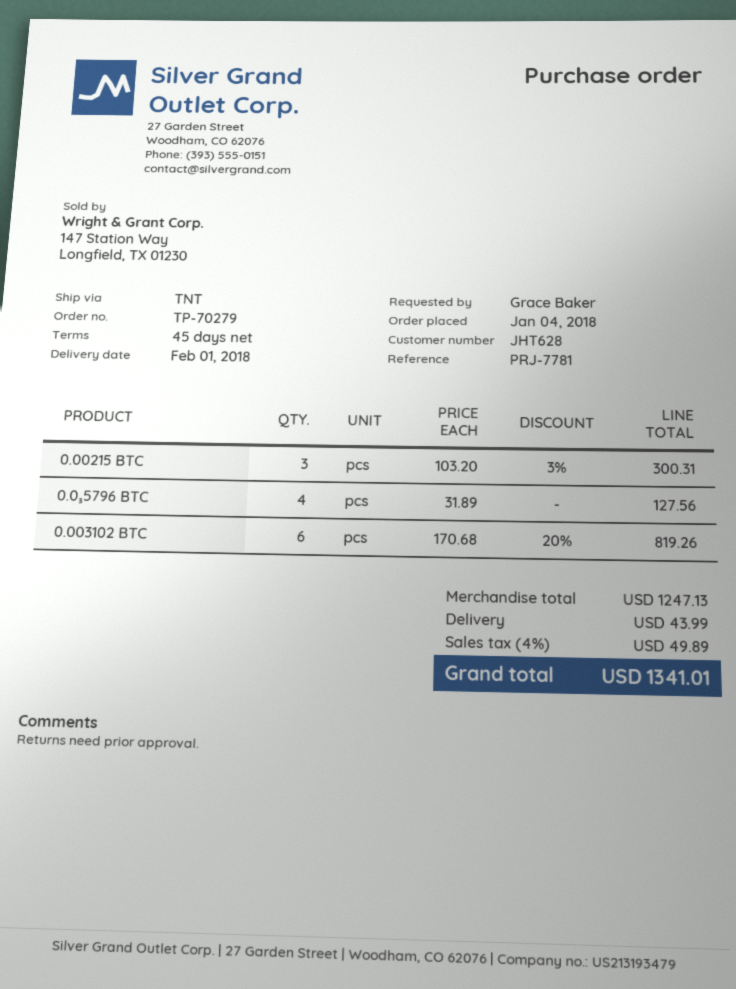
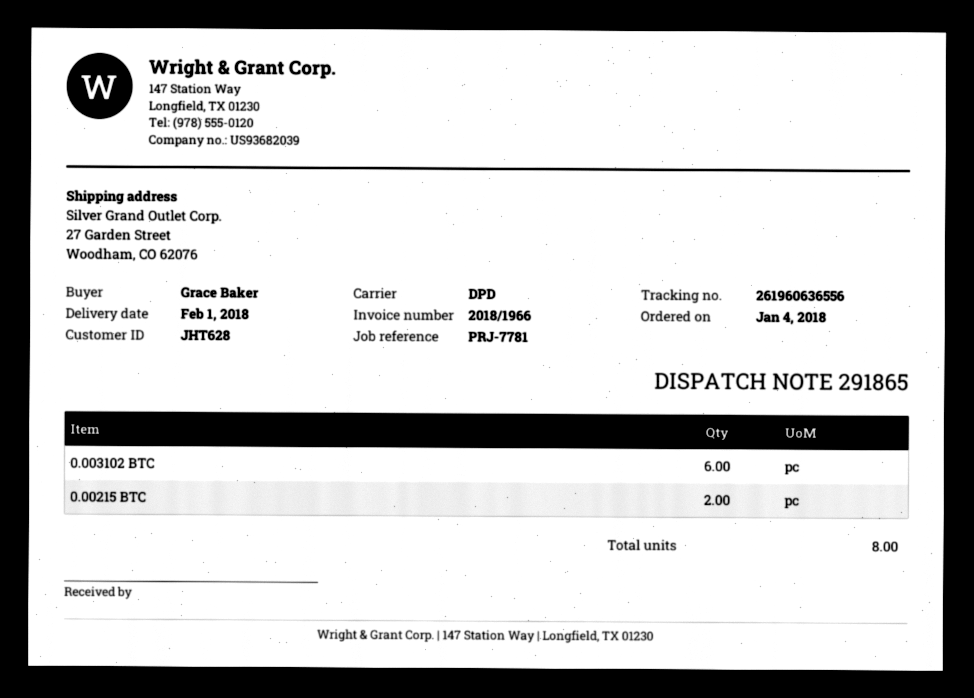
shipping method: TNT -> DPD
0.00215 BTC: 3 -> 2
0.0₃5796 BTC: 4 -> none

